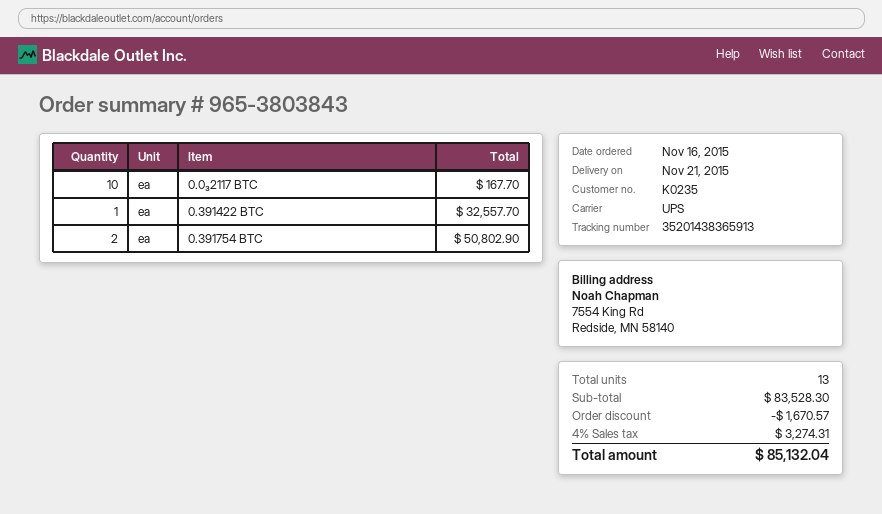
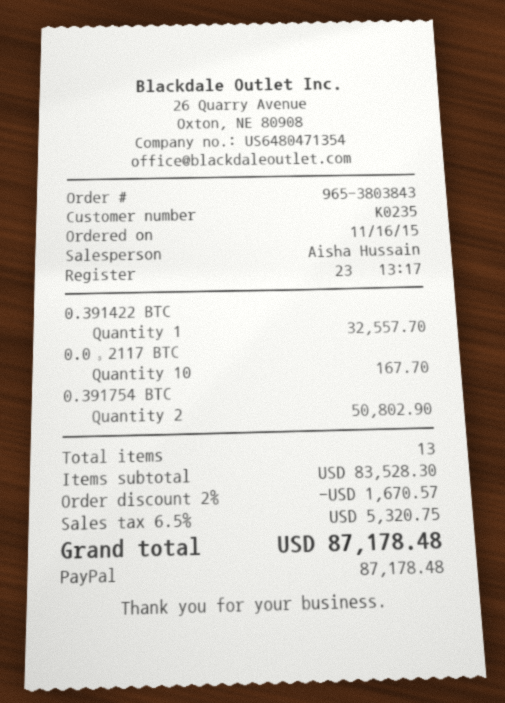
tax: 4% = 3274.31 -> 6.5% = 5320.75
total: 85132.04 -> 87178.48

